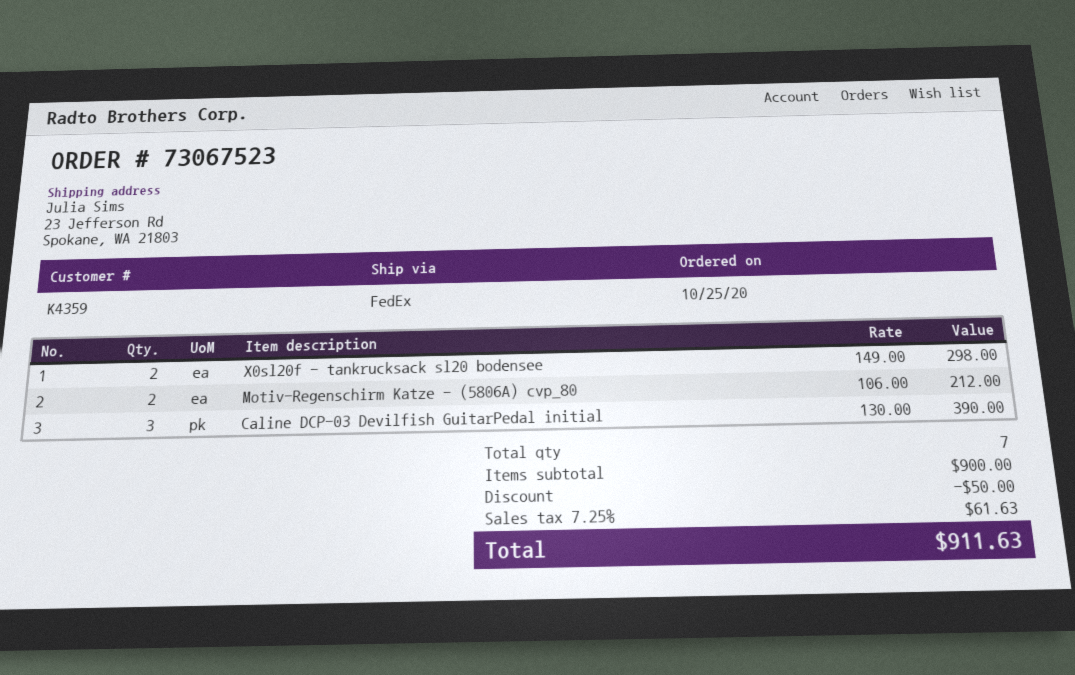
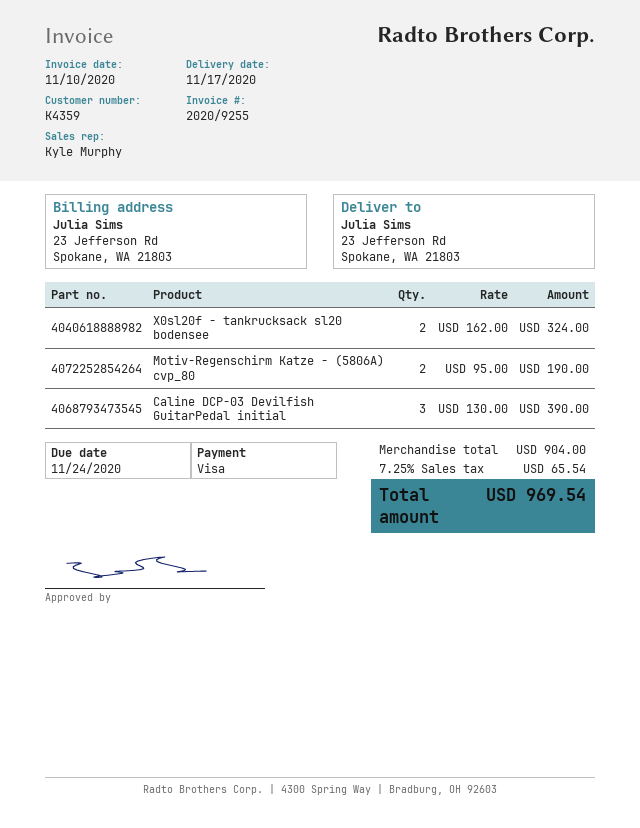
X0sl20f - tankrucksack sl20 bodensee: 2 x 149.00 = 298.00 -> 2 x 162.00 = 324.00
Motiv-Regenschirm Katze - (5806A) cvp_80: 2 x 106.00 = 212.00 -> 2 x 95.00 = 190.00
subtotal: 900.00 -> 904.00
discount: 50.00 -> none
tax: 7.25% = 61.63 -> 7.25% = 65.54
total: 911.63 -> 969.54

